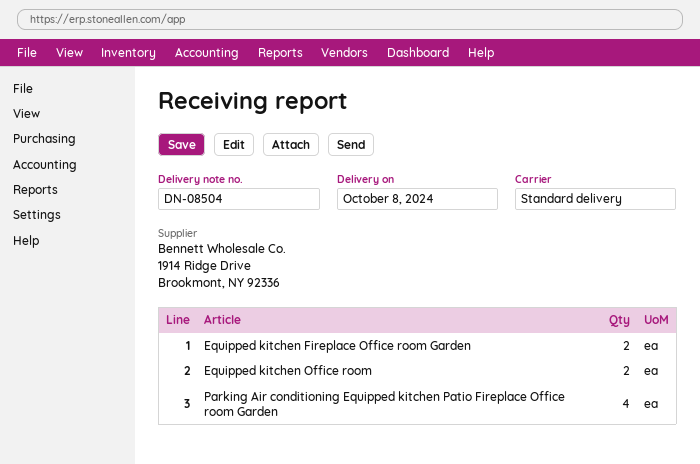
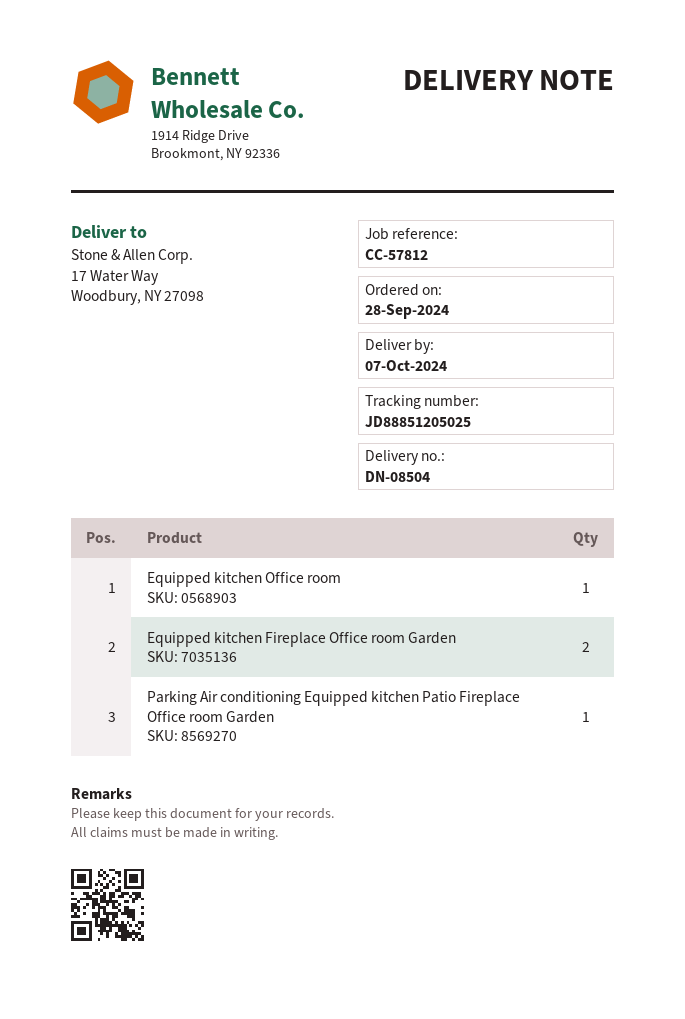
delivery date: 2024-10-08 -> 2024-10-07
Equipped kitchen Office room: 2 -> 1
Parking Air conditioning Equipped kitchen Patio Fireplace Office room Garden: 4 -> 1

